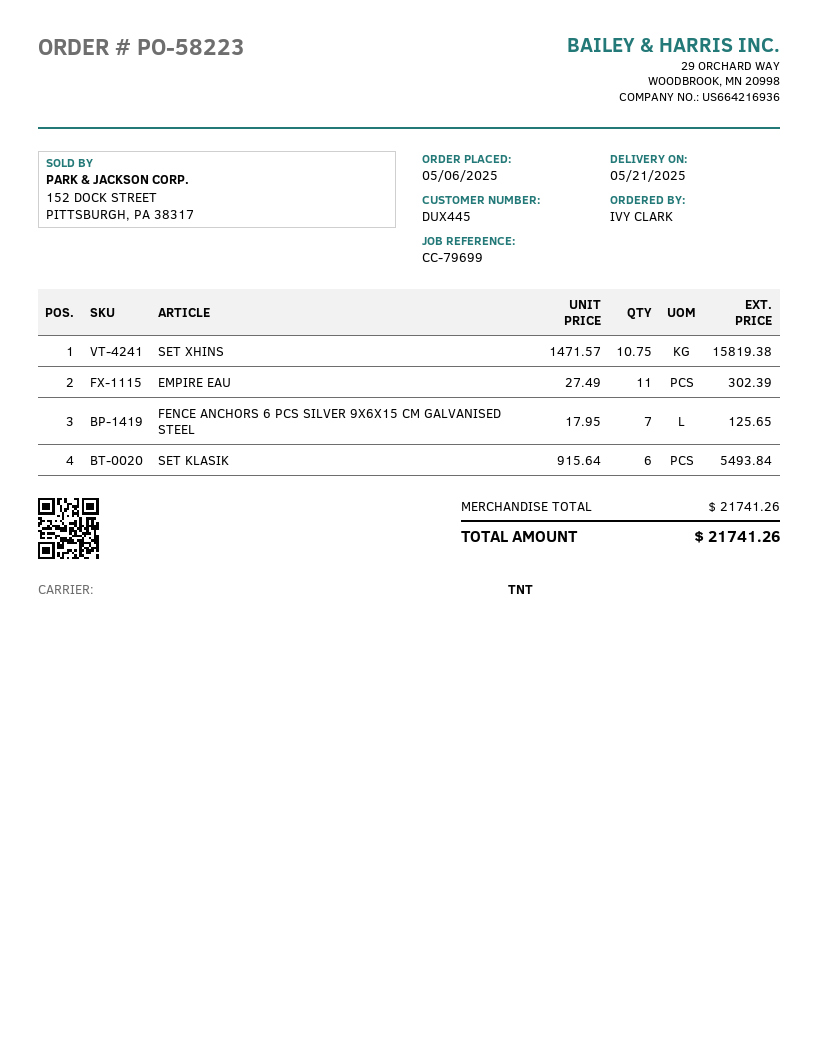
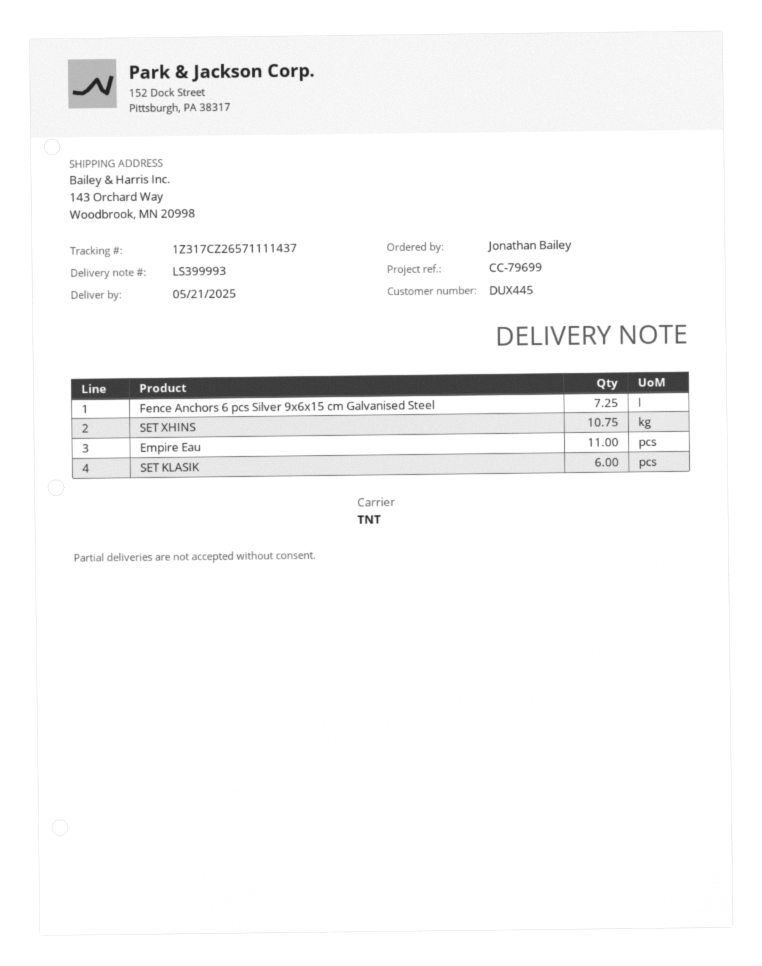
ordered by: IVY CLARK -> Jonathan Bailey
FENCE ANCHORS 6 PCS SILVER 9X6X15 CM GALVANISED STEEL: 7 -> 7.25

